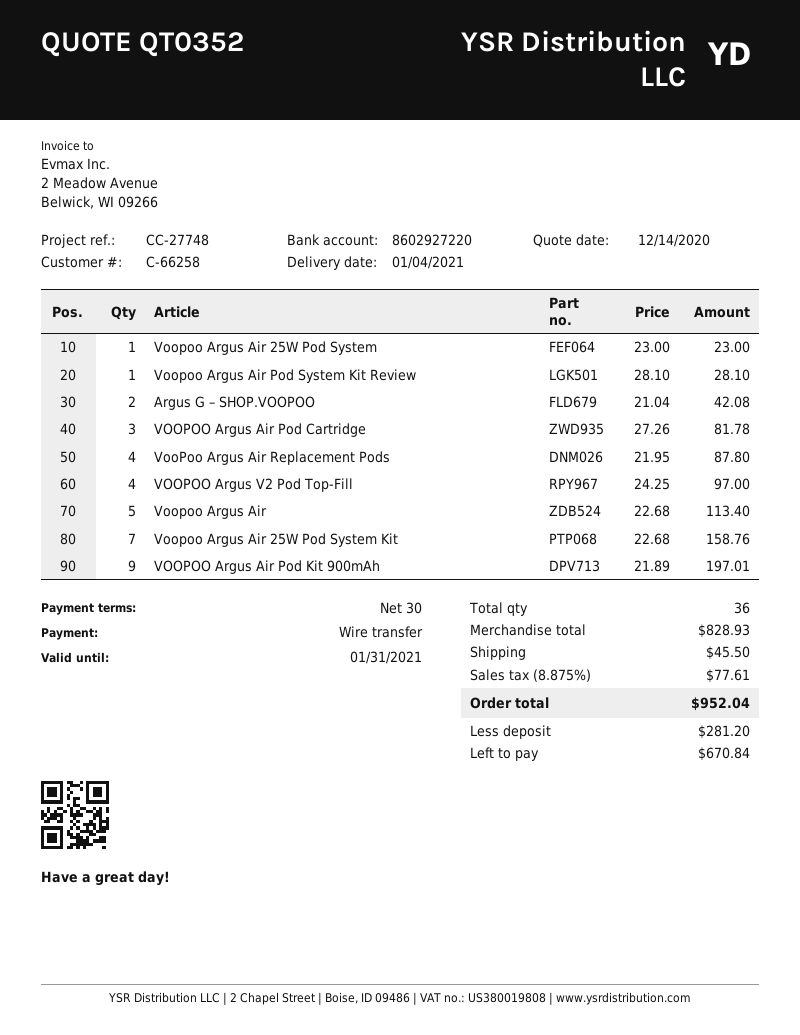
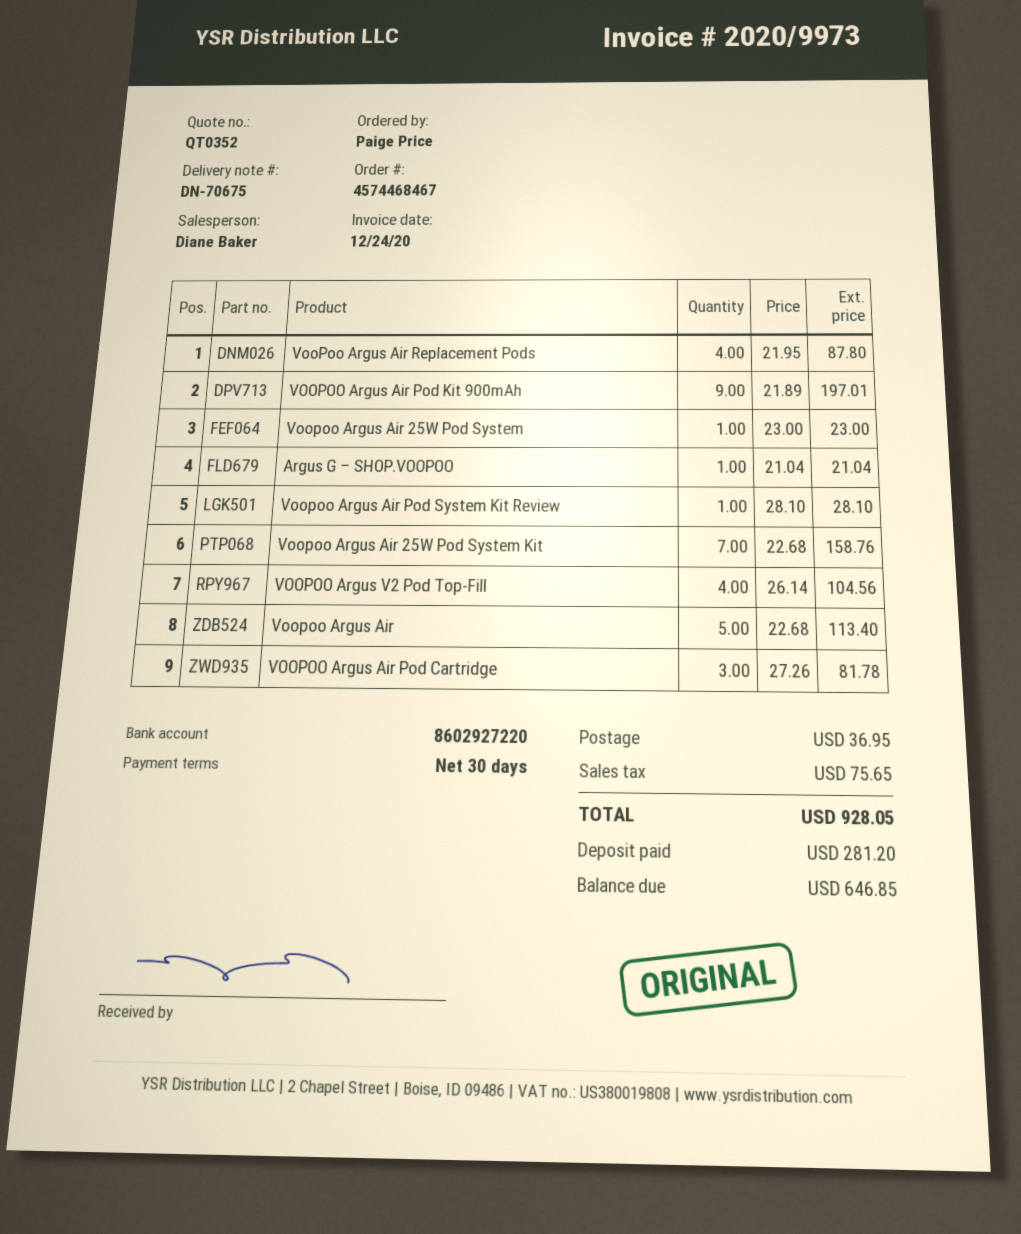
Argus G – SHOP.VOOPOO: 2 x 21.04 = 42.08 -> 1 x 21.04 = 21.04
VOOPOO Argus V2 Pod Top-Fill: 4 x 24.25 = 97.00 -> 4 x 26.14 = 104.56
shipping: 45.50 -> 36.95
tax: 77.61 -> 75.65
total: 952.04 -> 928.05
balance: 670.84 -> 646.85

